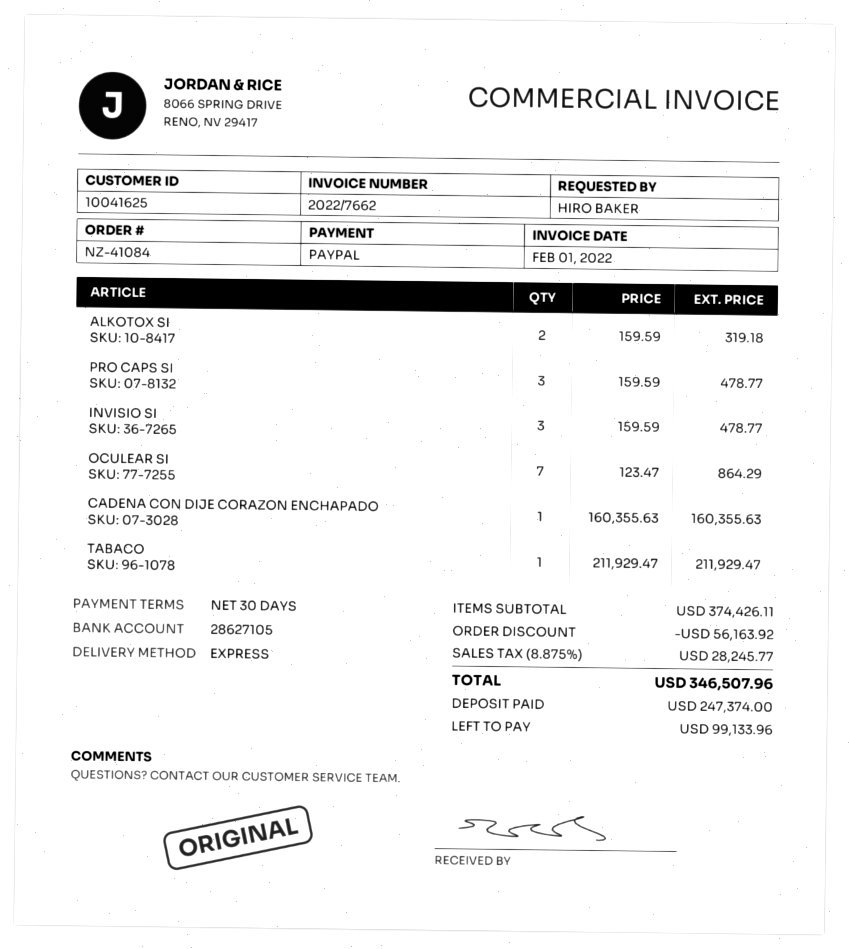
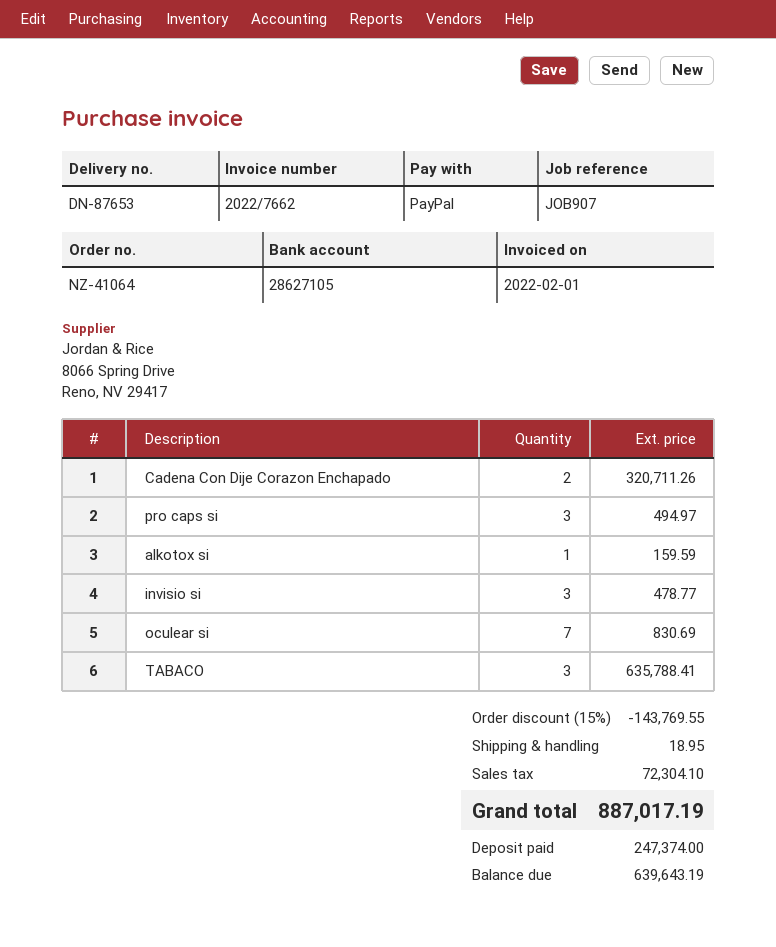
order number: NZ-41084 -> NZ-41064
ALKOTOX SI: 2 for 319.18 -> 1 for 159.59
PRO CAPS SI: 3 for 478.77 -> 3 for 494.97
OCULEAR SI: 7 for 864.29 -> 7 for 830.69
CADENA CON DIJE CORAZON ENCHAPADO: 1 for 160355.63 -> 2 for 320711.26
TABACO: 1 for 211929.47 -> 3 for 635788.41
discount: 56163.92 -> 143769.55
shipping: none -> 18.95
tax: 28245.77 -> 72304.10
total: 346507.96 -> 887017.19
balance: 99133.96 -> 639643.19

